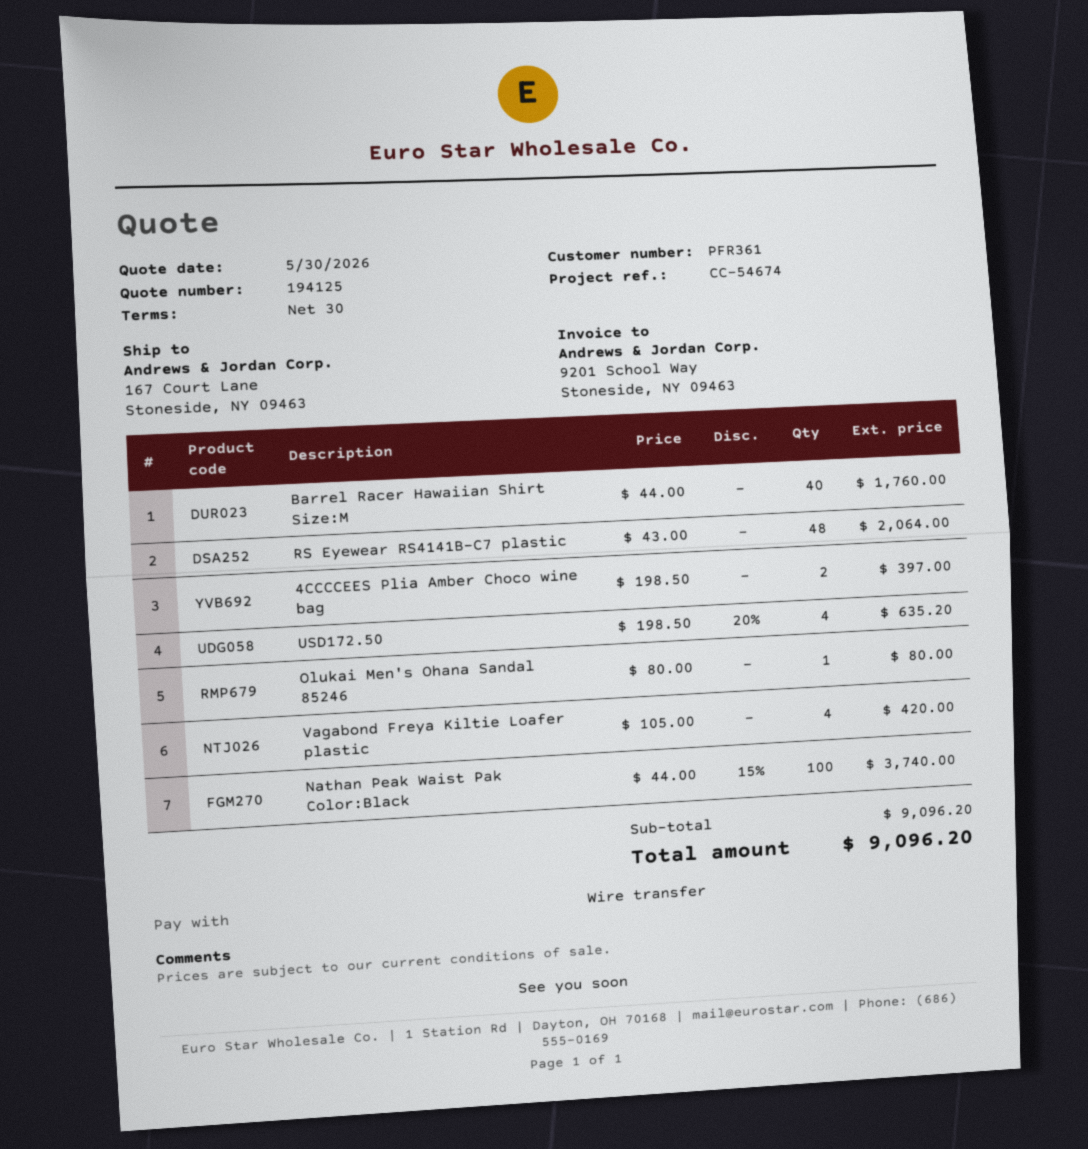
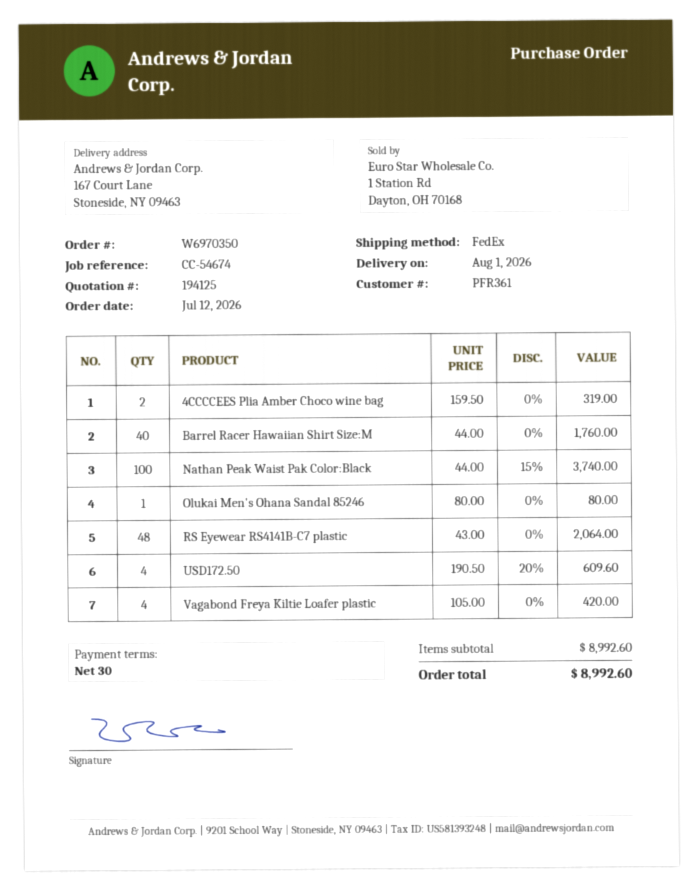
4CCCCEES Plia Amber Choco wine bag: 2 x 198.50 = 397.00 -> 2 x 159.50 = 319.00
USD172.50: 4 x 198.50 - 20% = 635.20 -> 4 x 190.50 - 20% = 609.60
subtotal: 9096.20 -> 8992.60
total: 9096.20 -> 8992.60

